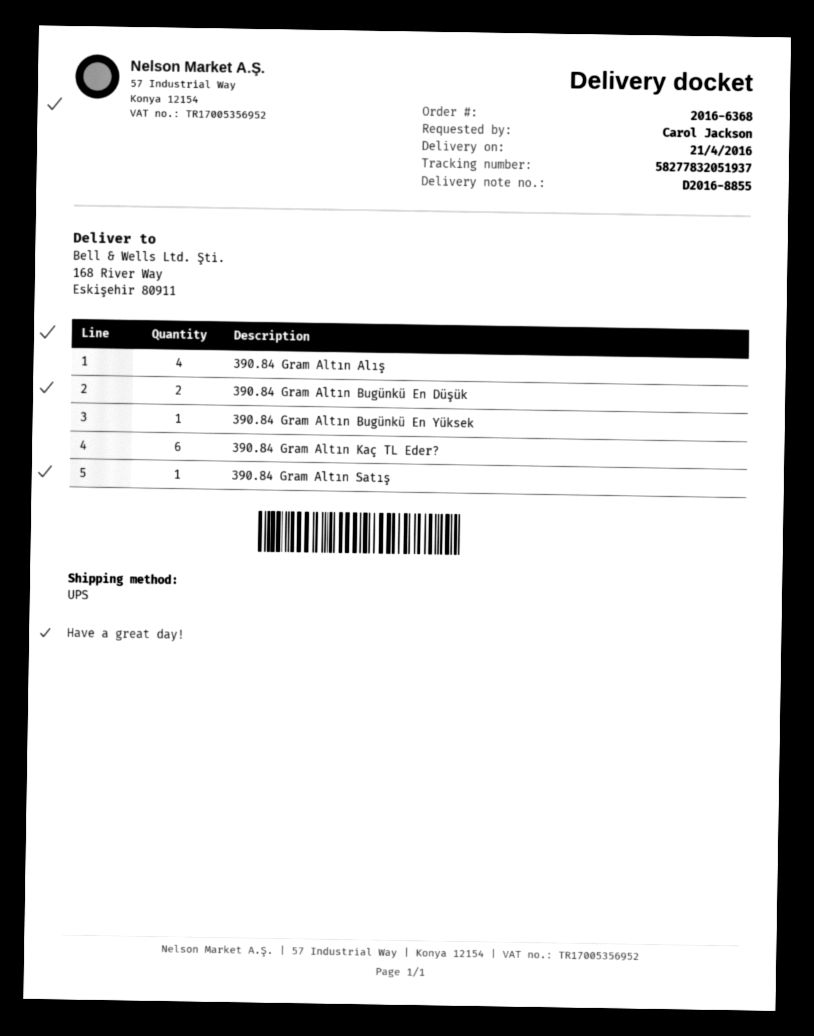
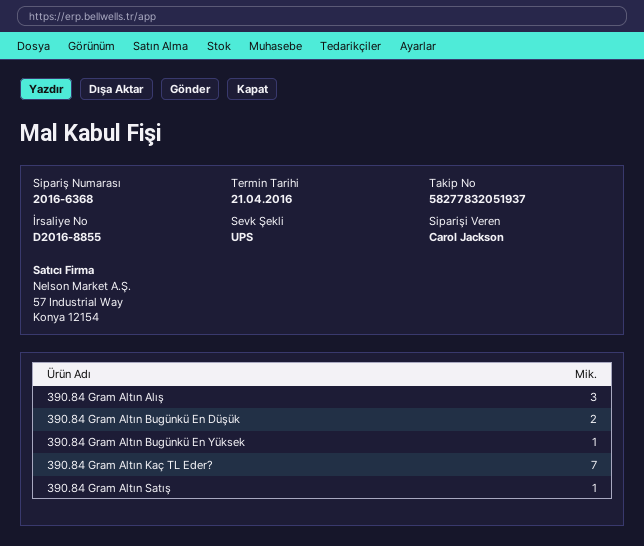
390.84 Gram Altın Alış: 4 -> 3
390.84 Gram Altın Kaç TL Eder?: 6 -> 7

